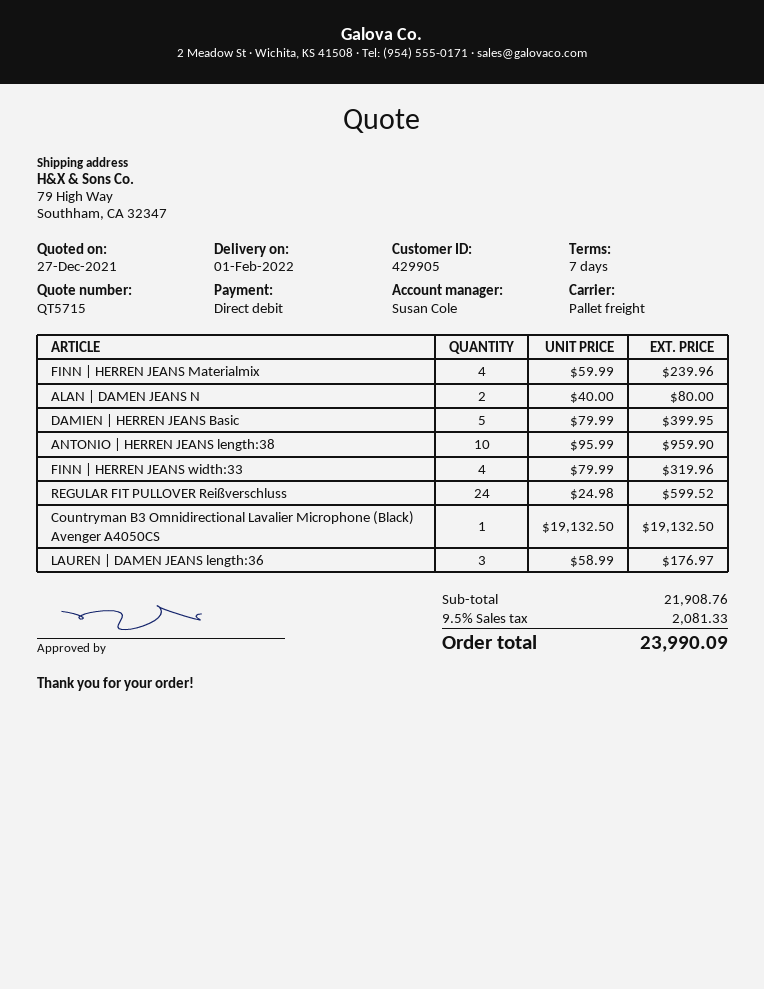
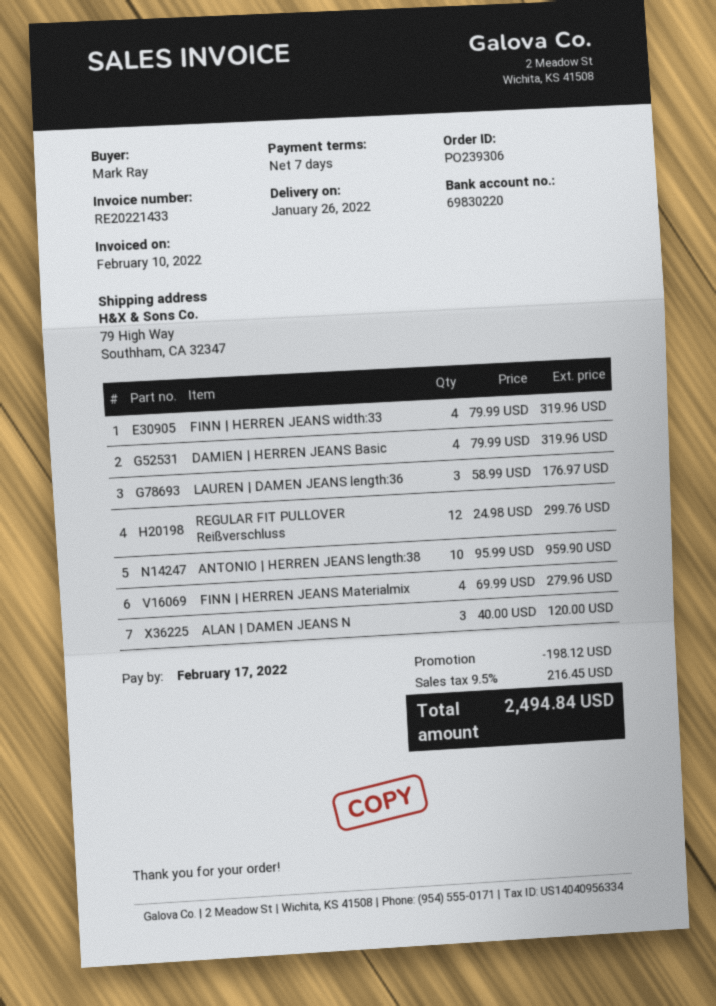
delivery date: 2022-02-01 -> 2022-01-26
FINN | HERREN JEANS Materialmix: 4 x 59.99 = 239.96 -> 4 x 69.99 = 279.96
ALAN | DAMEN JEANS N: 2 x 40.00 = 80.00 -> 3 x 40.00 = 120.00
DAMIEN | HERREN JEANS Basic: 5 x 79.99 = 399.95 -> 4 x 79.99 = 319.96
REGULAR FIT PULLOVER Reißverschluss: 24 x 24.98 = 599.52 -> 12 x 24.98 = 299.76
Countryman B3 Omnidirectional Lavalier Microphone (Black) Avenger A4050CS: 1 x 19132.50 = 19132.50 -> none
discount: none -> 198.12
tax: 9.5% = 2081.33 -> 9.5% = 216.45
total: 23990.09 -> 2494.84

